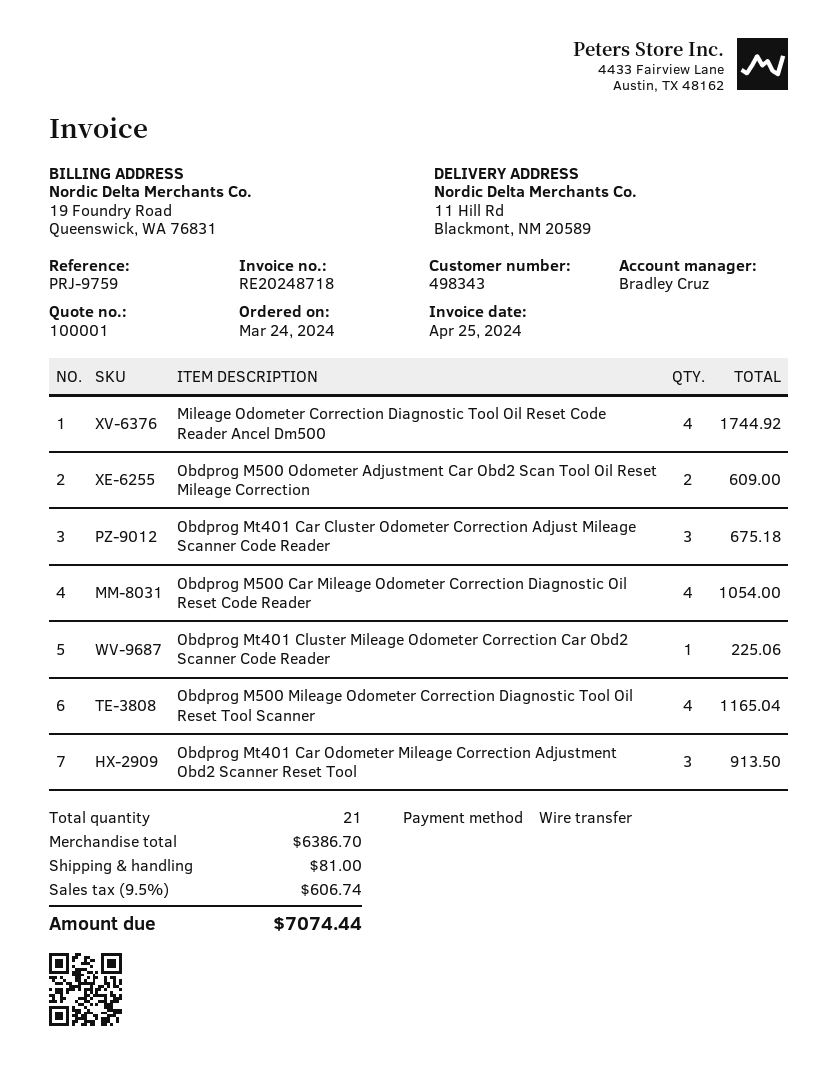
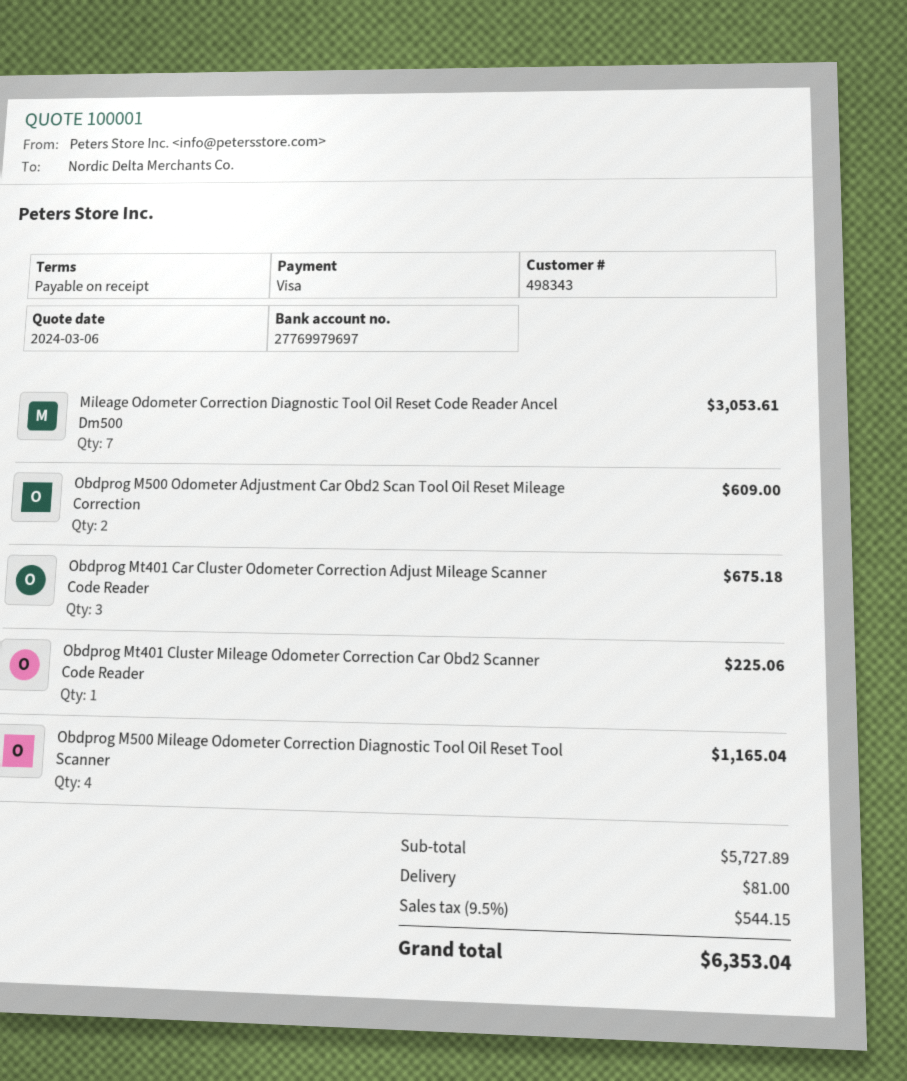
payment method: bank transfer -> Visa
Mileage Odometer Correction Diagnostic Tool Oil Reset Code Reader Ancel Dm500: 4 for 1744.92 -> 7 for 3053.61
Obdprog M500 Car Mileage Odometer Correction Diagnostic Oil Reset Code Reader: 4 for 1054.00 -> none
Obdprog Mt401 Car Odometer Mileage Correction Adjustment Obd2 Scanner Reset Tool: 3 for 913.50 -> none
subtotal: 6386.70 -> 5727.89
tax: 9.5% = 606.74 -> 9.5% = 544.15
total: 7074.44 -> 6353.04

